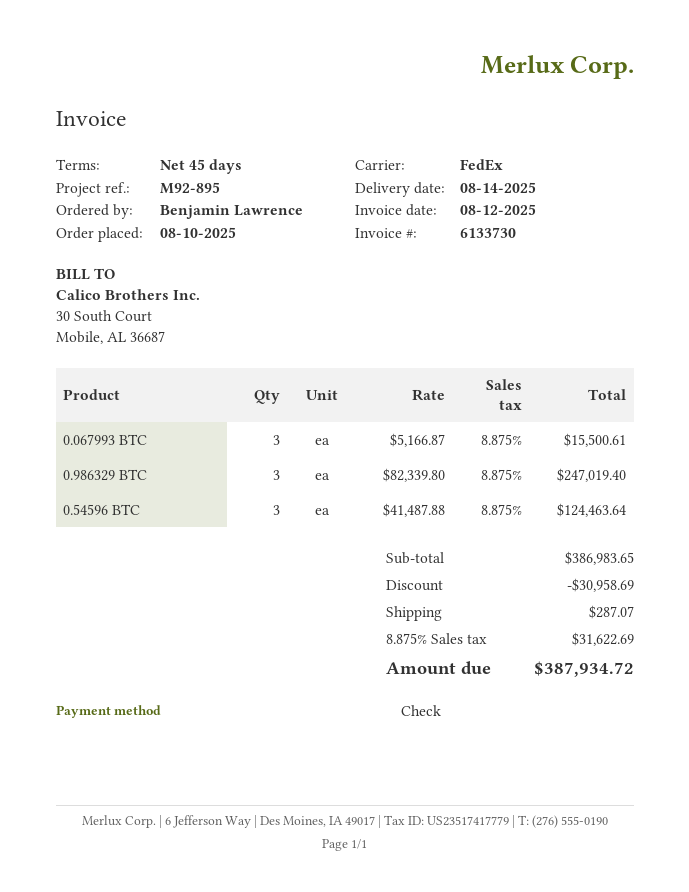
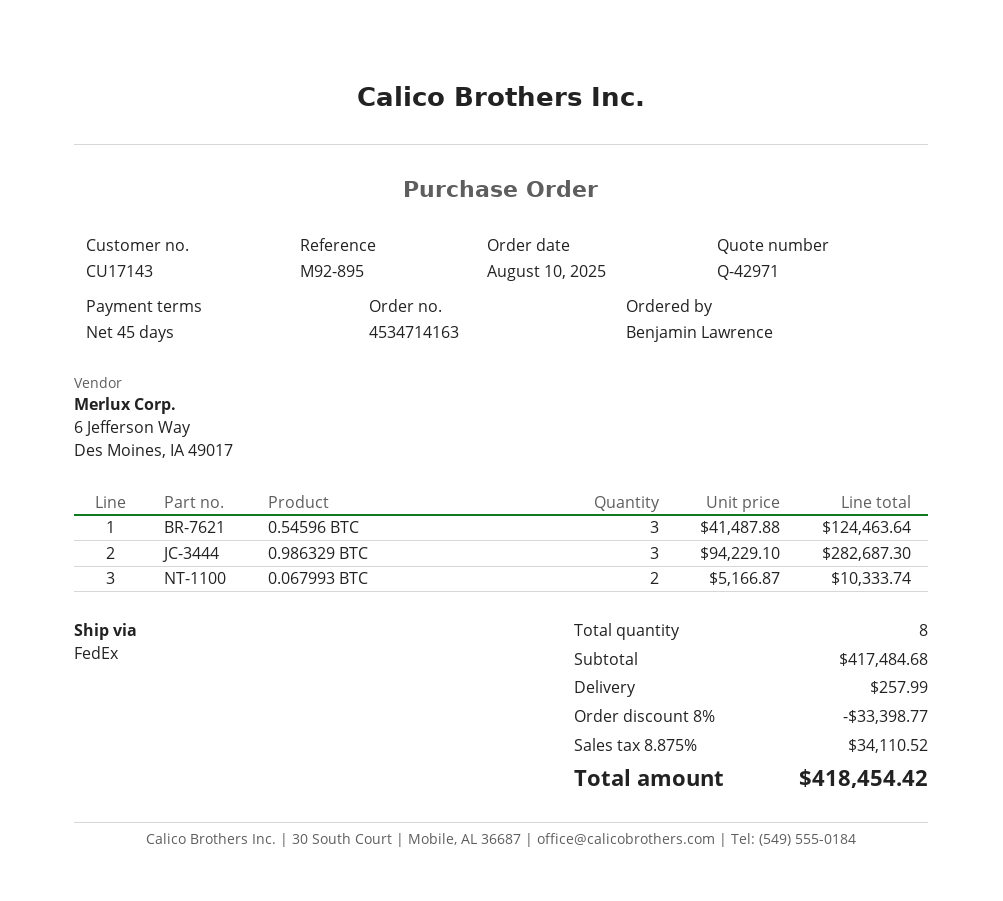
0.067993 BTC: 3 x 5166.87 = 15500.61 -> 2 x 5166.87 = 10333.74
0.986329 BTC: 3 x 82339.80 = 247019.40 -> 3 x 94229.10 = 282687.30
subtotal: 386983.65 -> 417484.68
discount: 30958.69 -> 33398.77
shipping: 287.07 -> 257.99
tax: 8.875% = 31622.69 -> 8.875% = 34110.52
total: 387934.72 -> 418454.42

